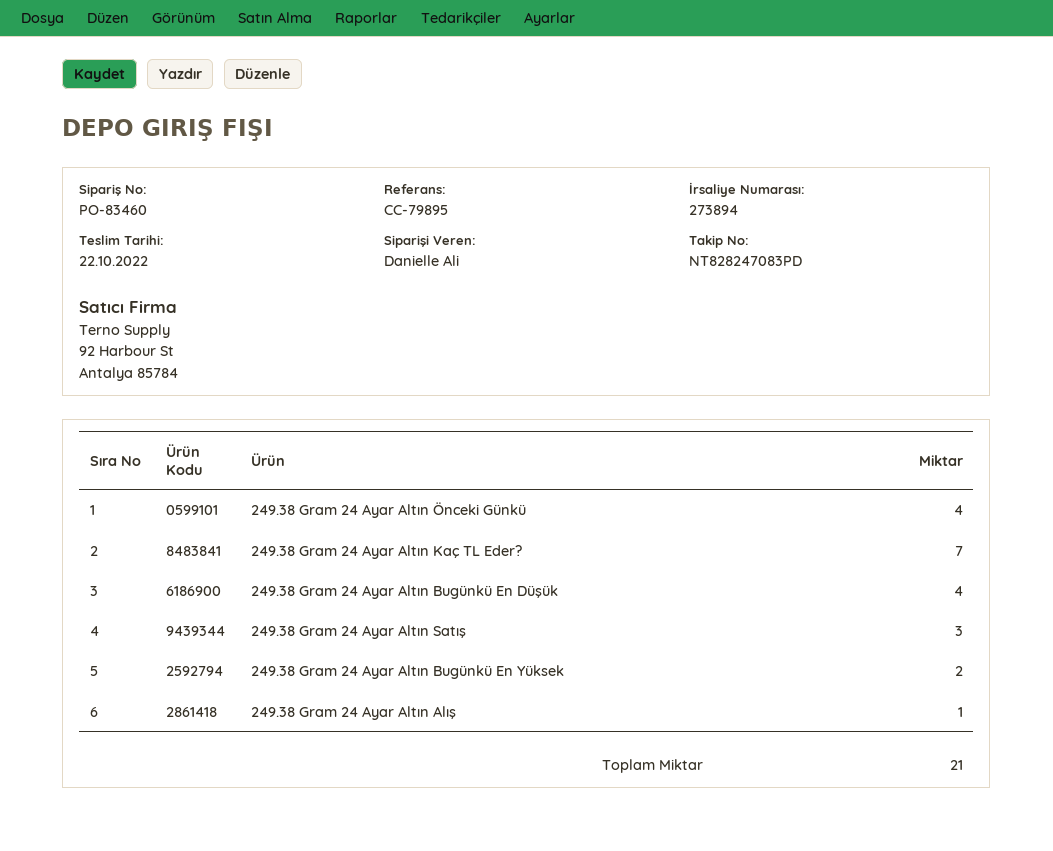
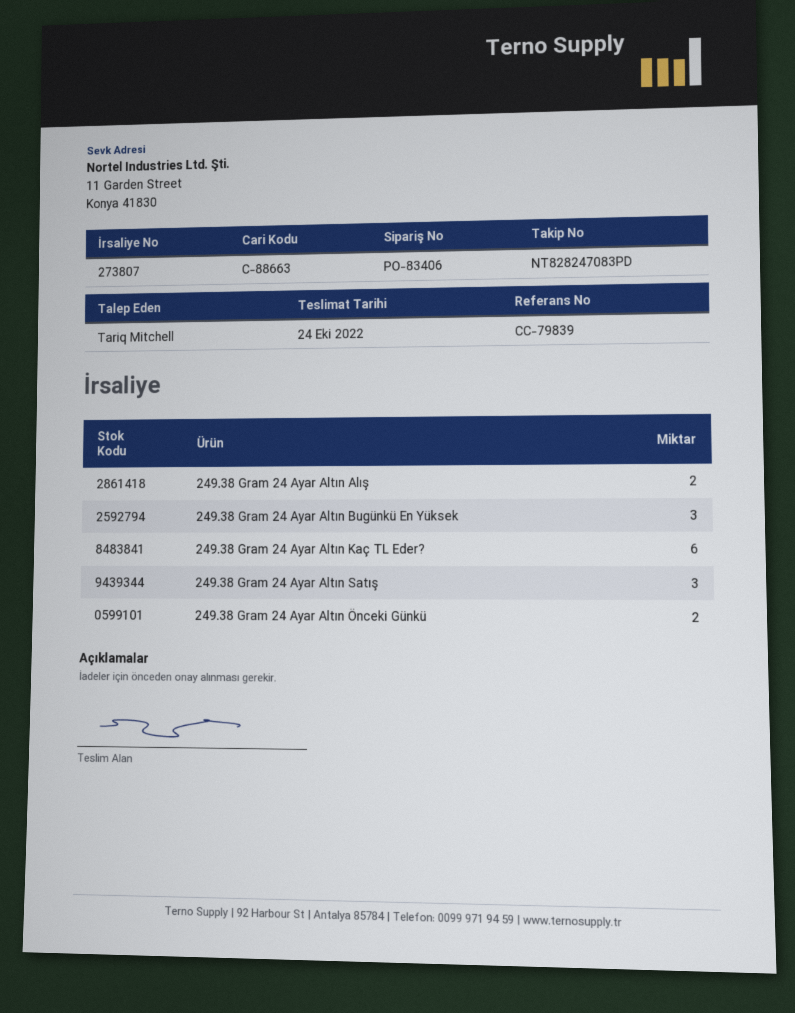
order number: PO-83460 -> PO-83406
delivery note number: 273894 -> 273807
delivery date: 2022-10-22 -> 2022-10-24
reference: CC-79895 -> CC-79839
ordered by: Danielle Ali -> Tariq Mitchell
249.38 Gram 24 Ayar Altın Önceki Günkü: 4 -> 2
249.38 Gram 24 Ayar Altın Kaç TL Eder?: 7 -> 6
249.38 Gram 24 Ayar Altın Bugünkü En Düşük: 4 -> none
249.38 Gram 24 Ayar Altın Bugünkü En Yüksek: 2 -> 3
249.38 Gram 24 Ayar Altın Alış: 1 -> 2

